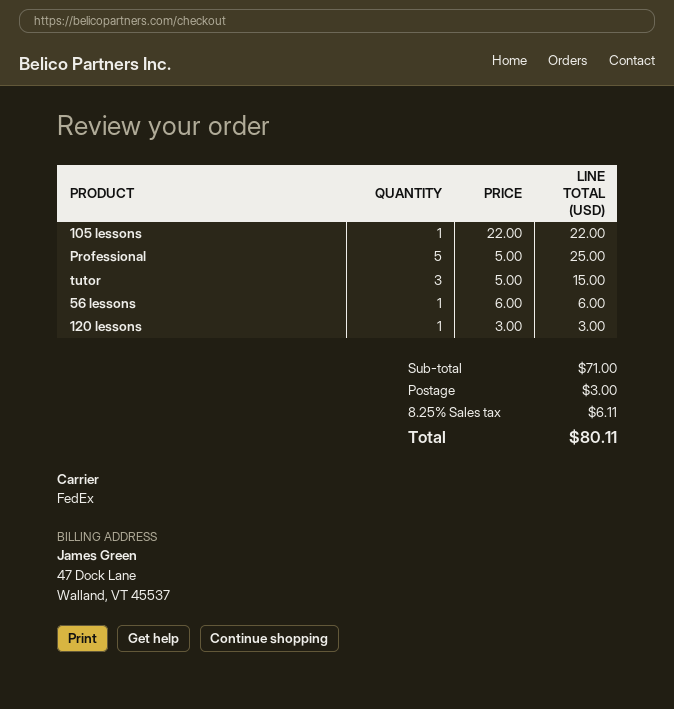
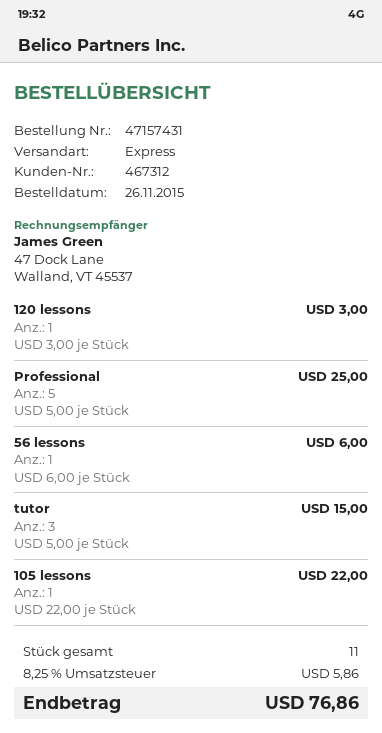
shipping method: FedEx -> express
shipping: 3.00 -> none
tax: 8.25% = 6.11 -> 8.25% = 5.86
total: 80.11 -> 76.86

